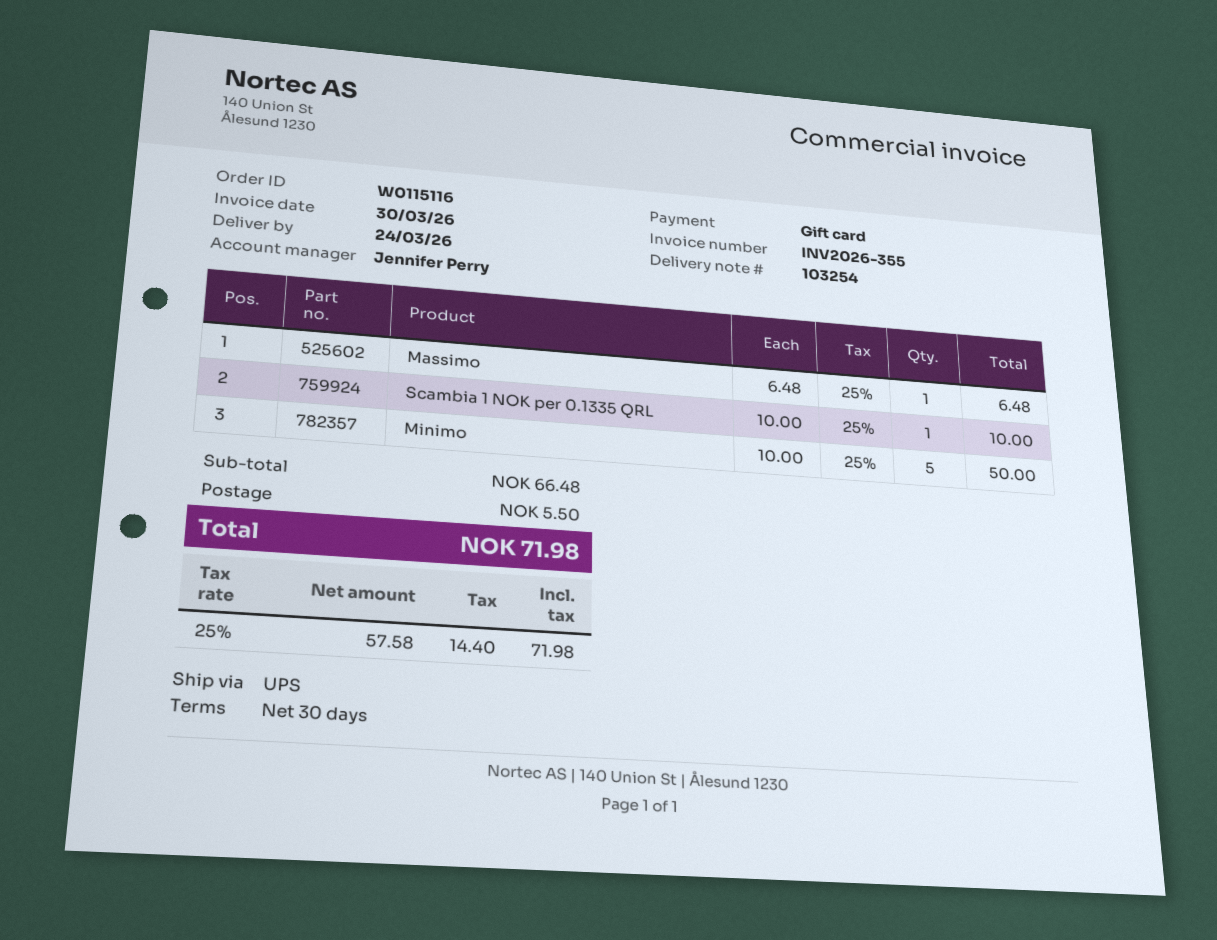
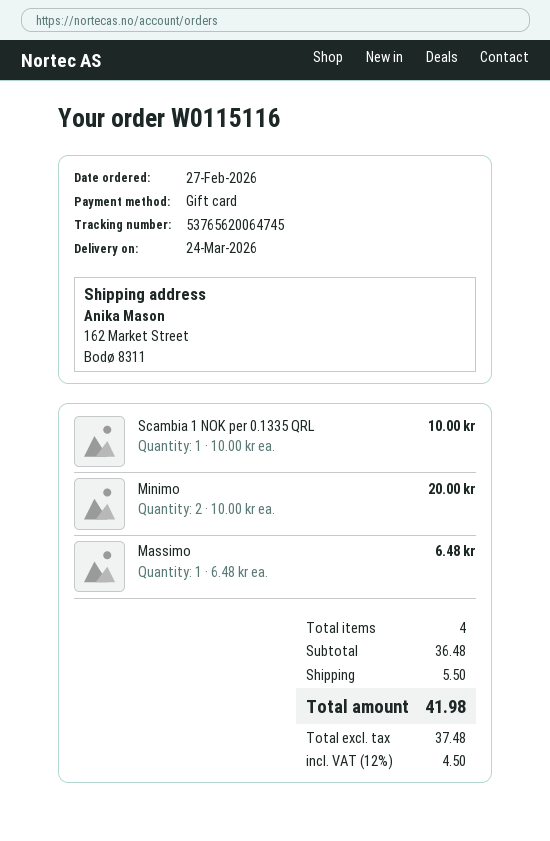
Minimo: 5 x 10.00 = 50.00 -> 2 x 10.00 = 20.00
subtotal: 66.48 -> 36.48
net: 57.58 -> 37.48
tax: 25% = 14.40 -> 12% = 4.50
total: 71.98 -> 41.98

